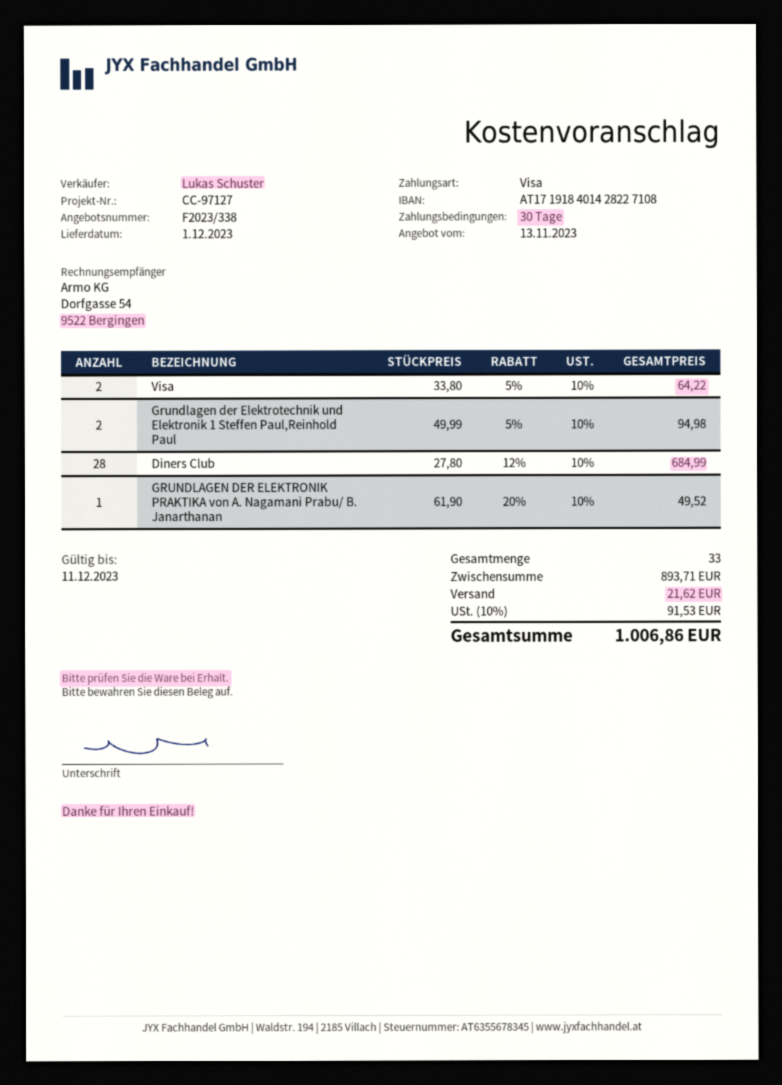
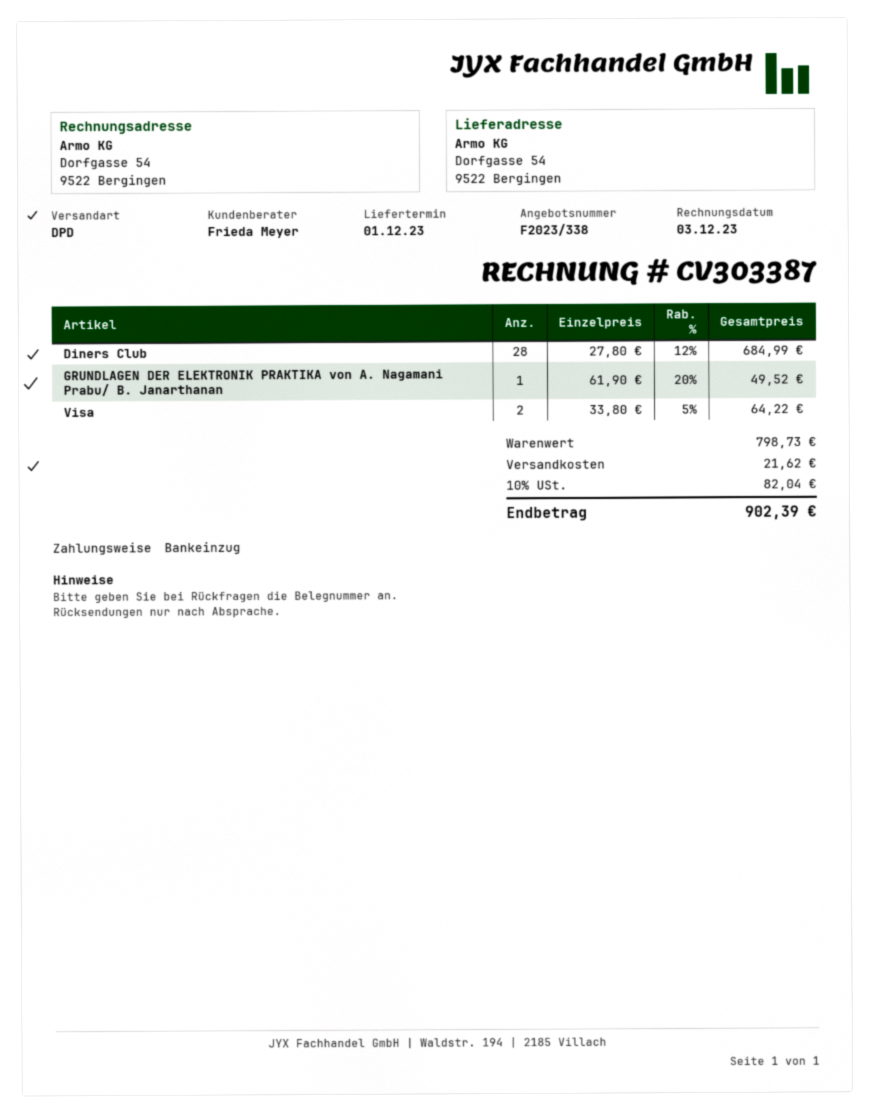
sales rep: Lukas Schuster -> Frieda Meyer
payment method: Visa -> direct debit
Grundlagen der Elektrotechnik und Elektronik 1 Steffen Paul,Reinhold Paul: 2 x 49.99 - 5% = 94.98 -> none
subtotal: 893.71 -> 798.73
tax: 10% = 91.53 -> 10% = 82.04
total: 1006.86 -> 902.39

